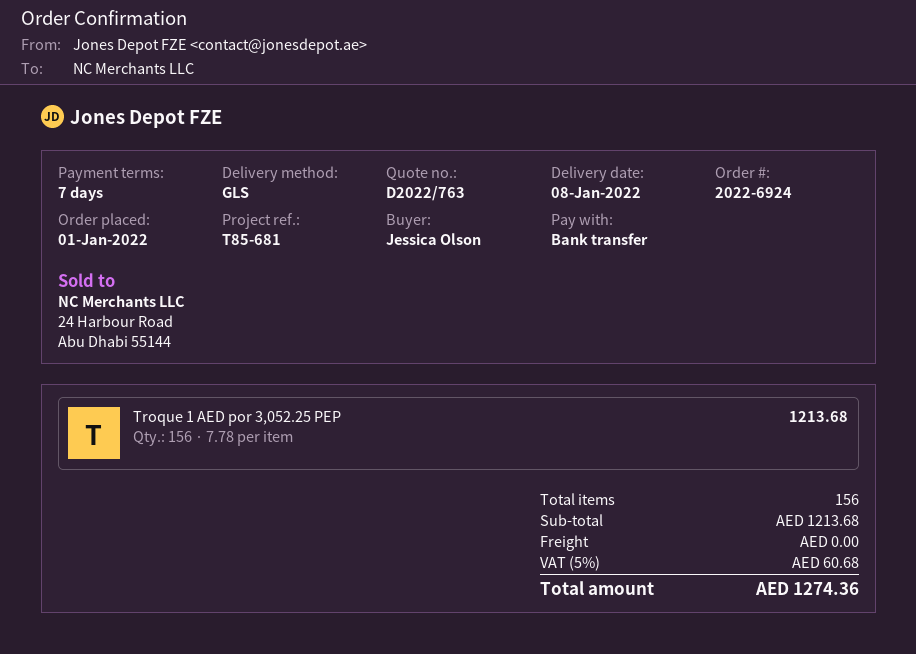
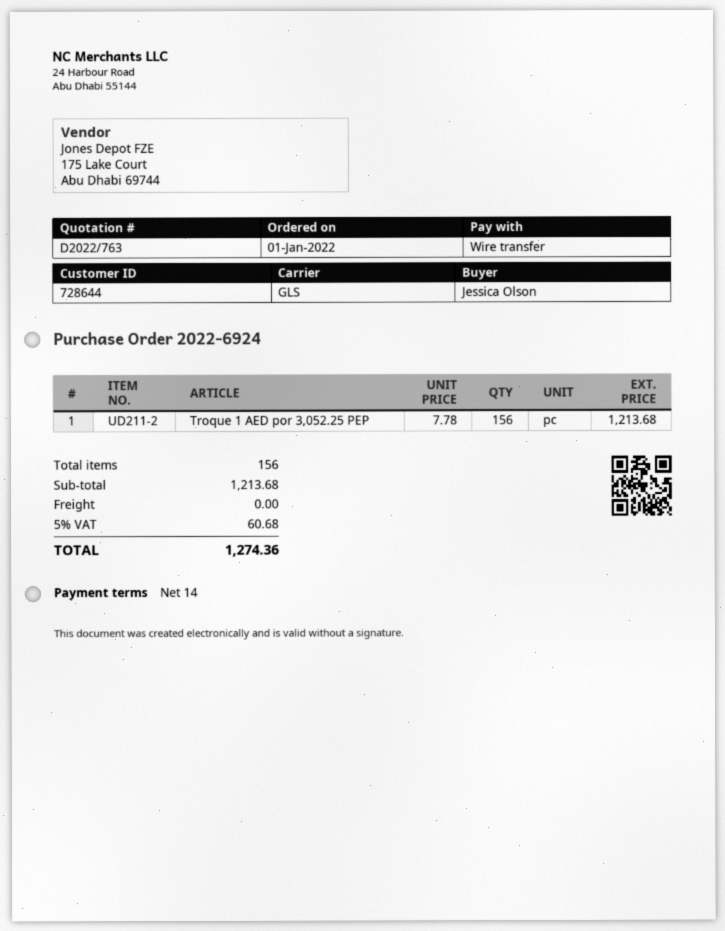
payment terms: 7 days -> 14 days

